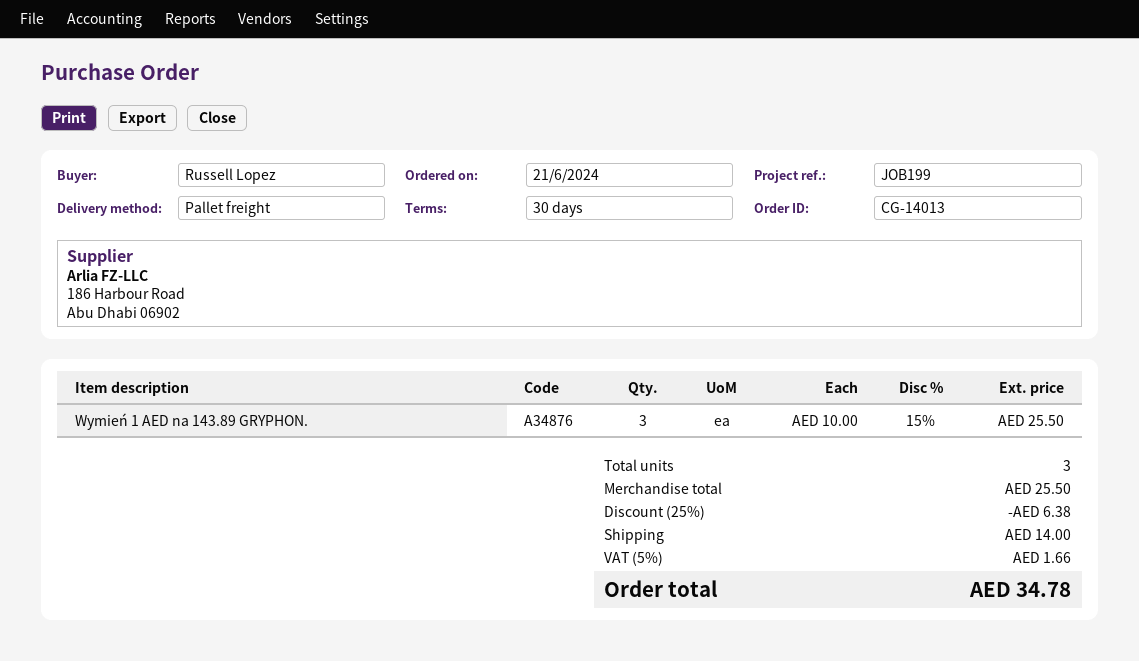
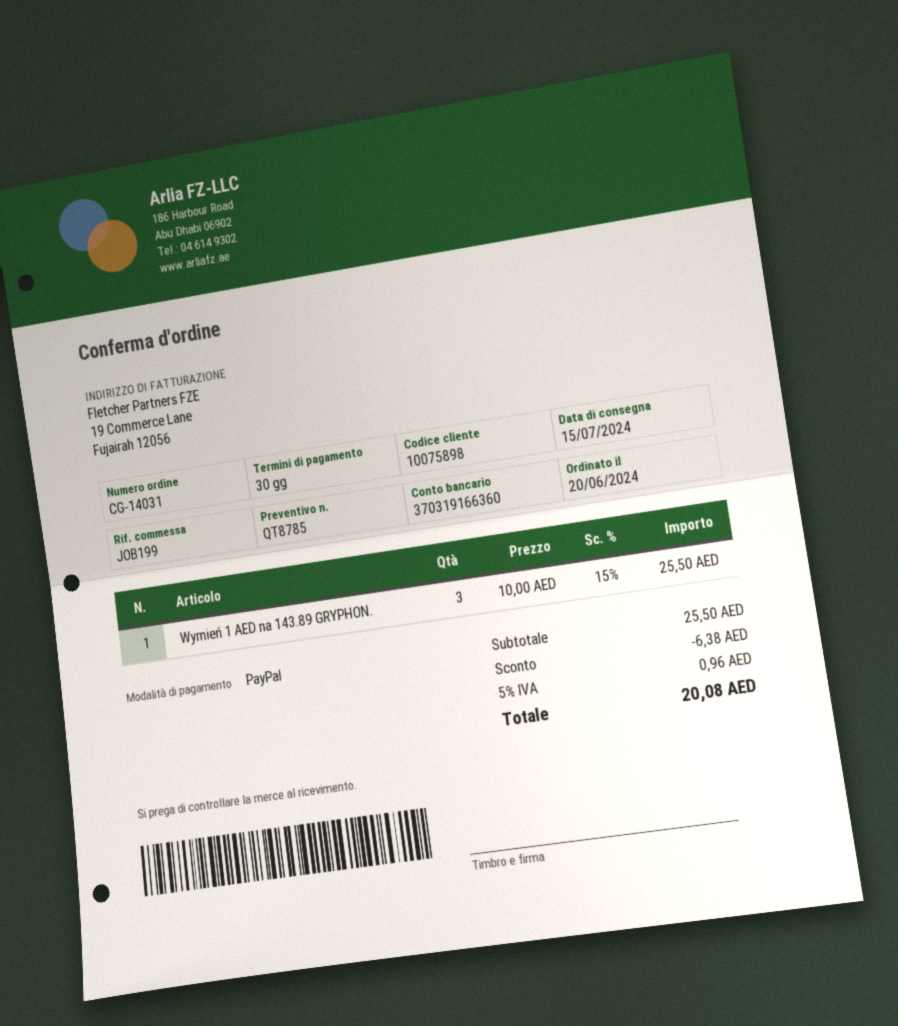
order number: CG-14013 -> CG-14031
order date: 2024-06-21 -> 2024-06-20
shipping: 14.00 -> none
tax: 5% = 1.66 -> 5% = 0.96
total: 34.78 -> 20.08

